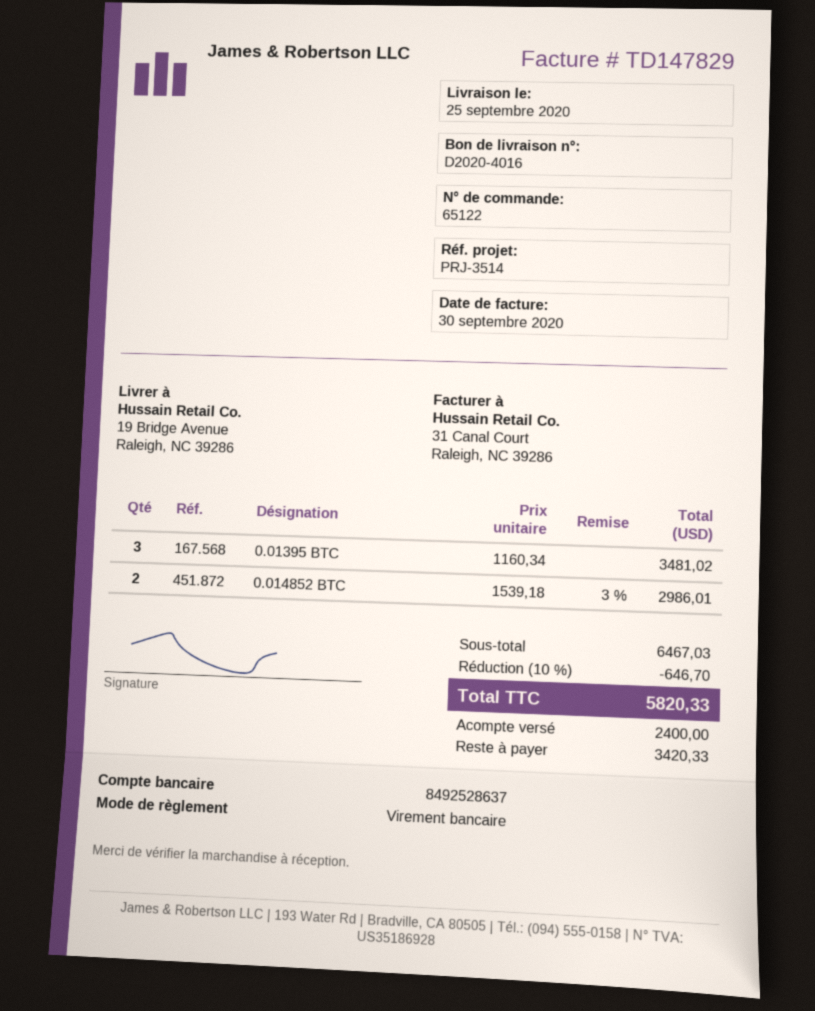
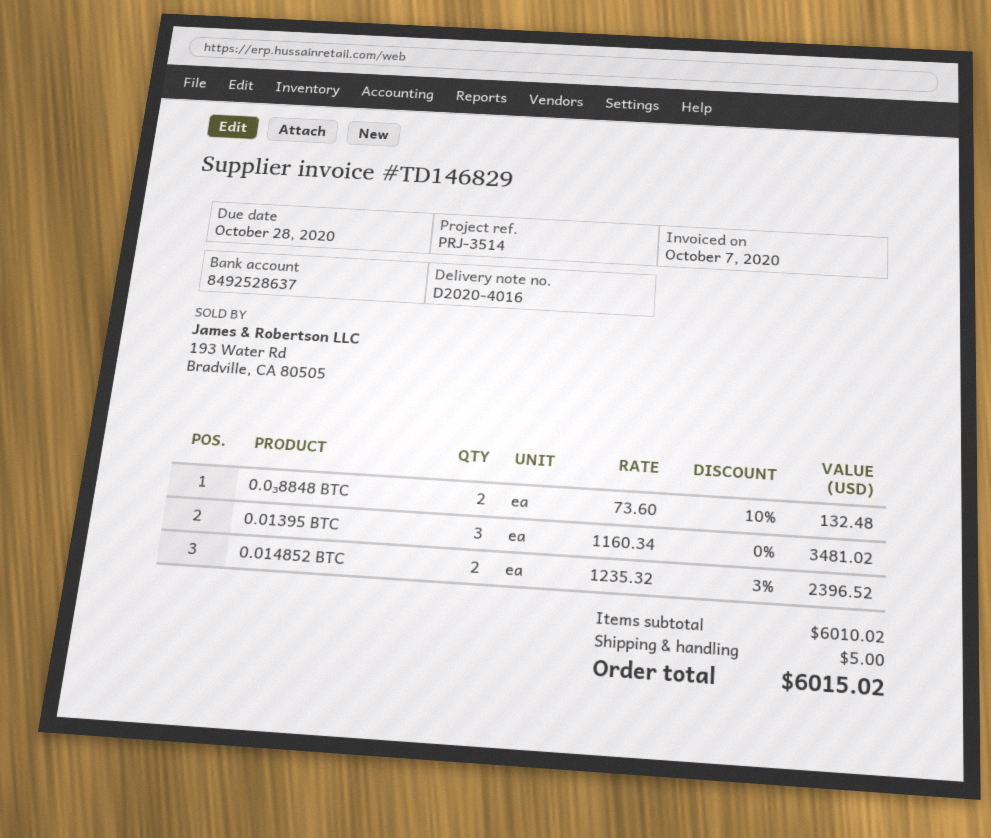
invoice number: TD147829 -> TD146829
invoice date: 2020-09-30 -> 2020-10-07
0.014852 BTC: 2 x 1539.18 - 3% = 2986.01 -> 2 x 1235.32 - 3% = 2396.52
0.0₃8848 BTC: none -> 2 x 73.60 - 10% = 132.48
subtotal: 6467.03 -> 6010.02
discount: 10% = 646.70 -> none
shipping: none -> 5.00
total: 5820.33 -> 6015.02

